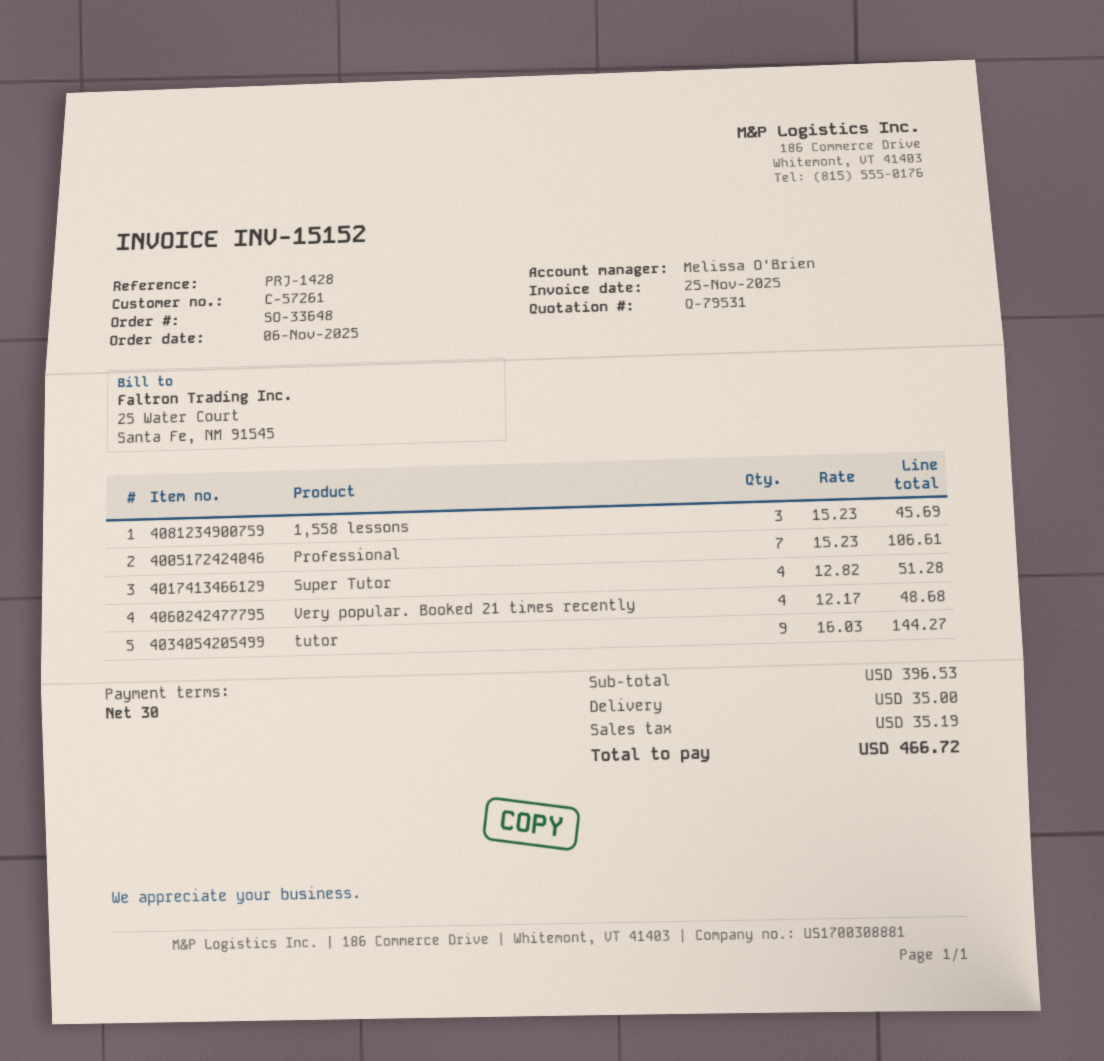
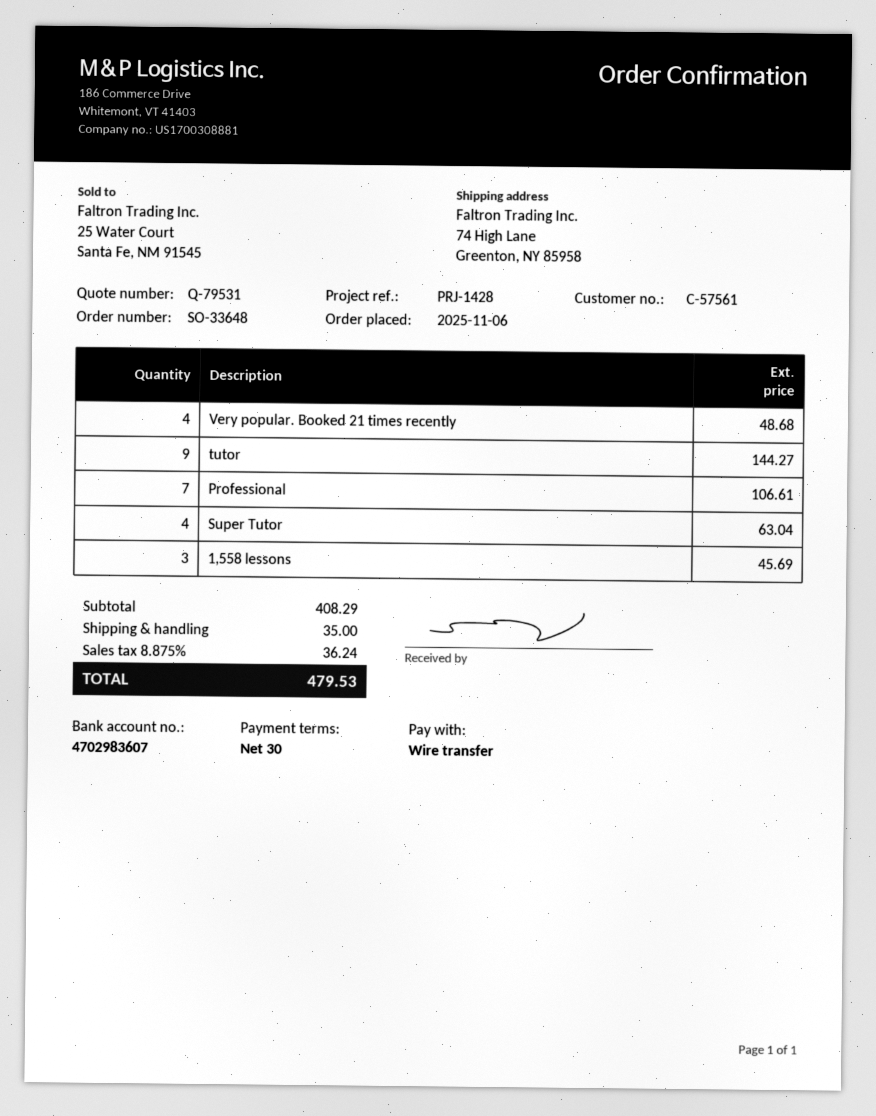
customer number: C-57261 -> C-57561
Super Tutor: 4 for 51.28 -> 4 for 63.04
subtotal: 396.53 -> 408.29
tax: 35.19 -> 36.24
total: 466.72 -> 479.53

